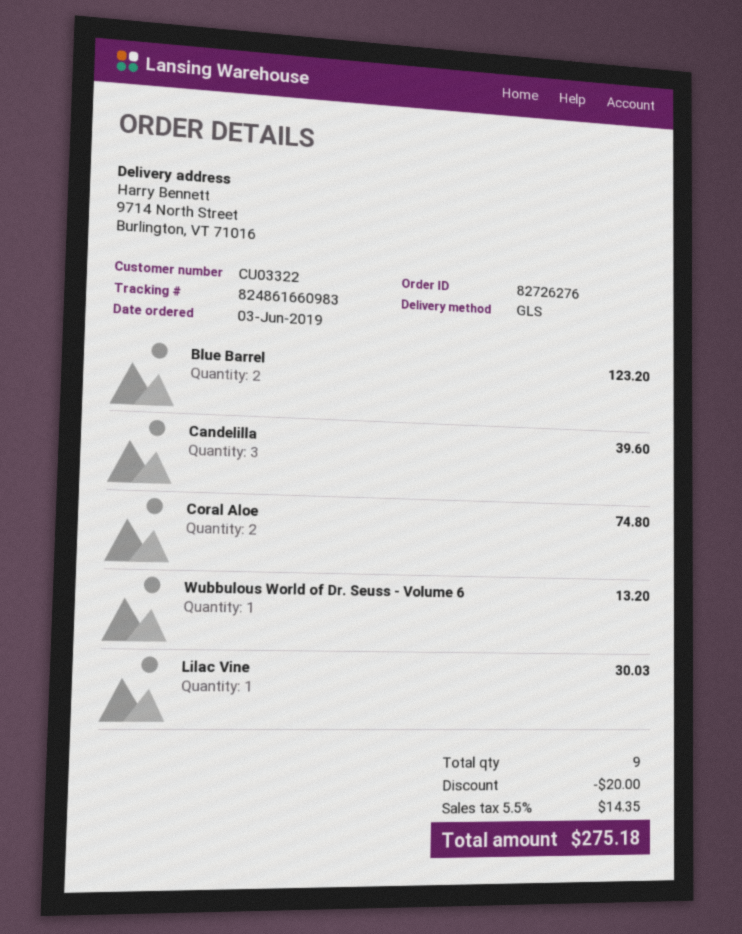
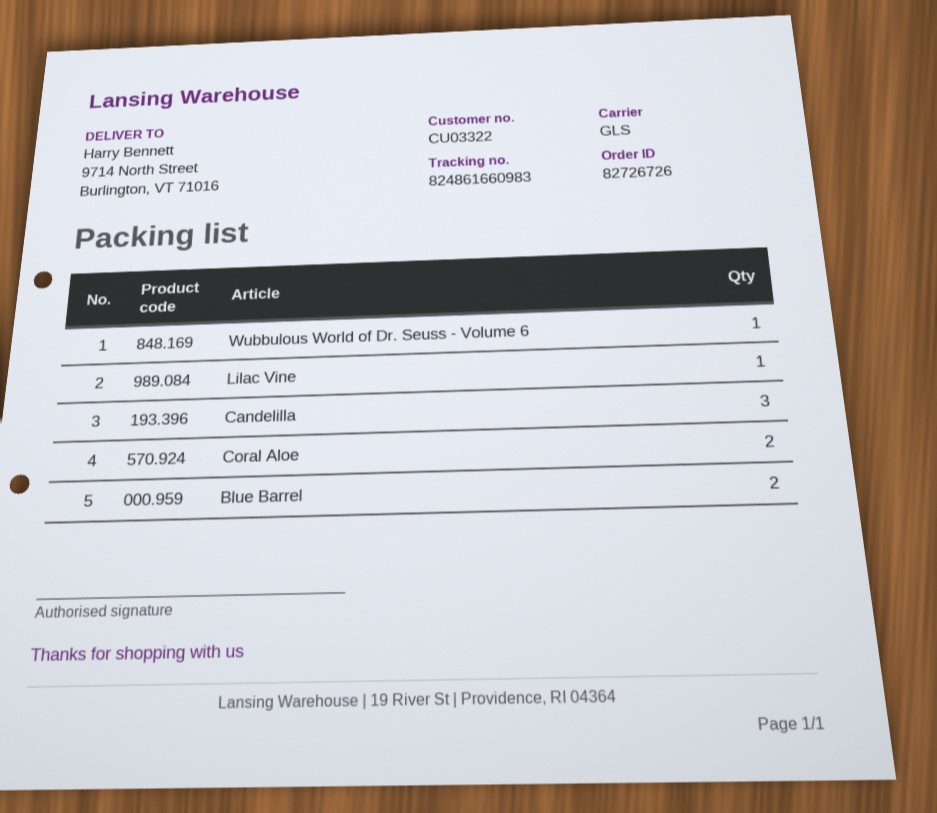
order number: 82726276 -> 82726726

